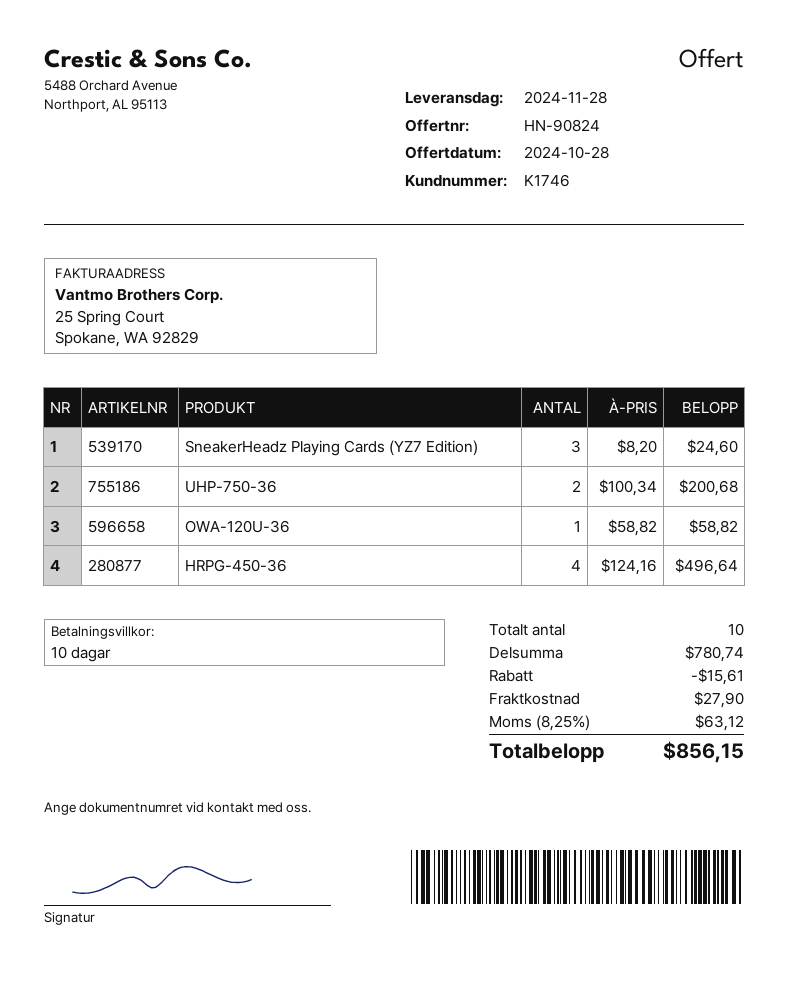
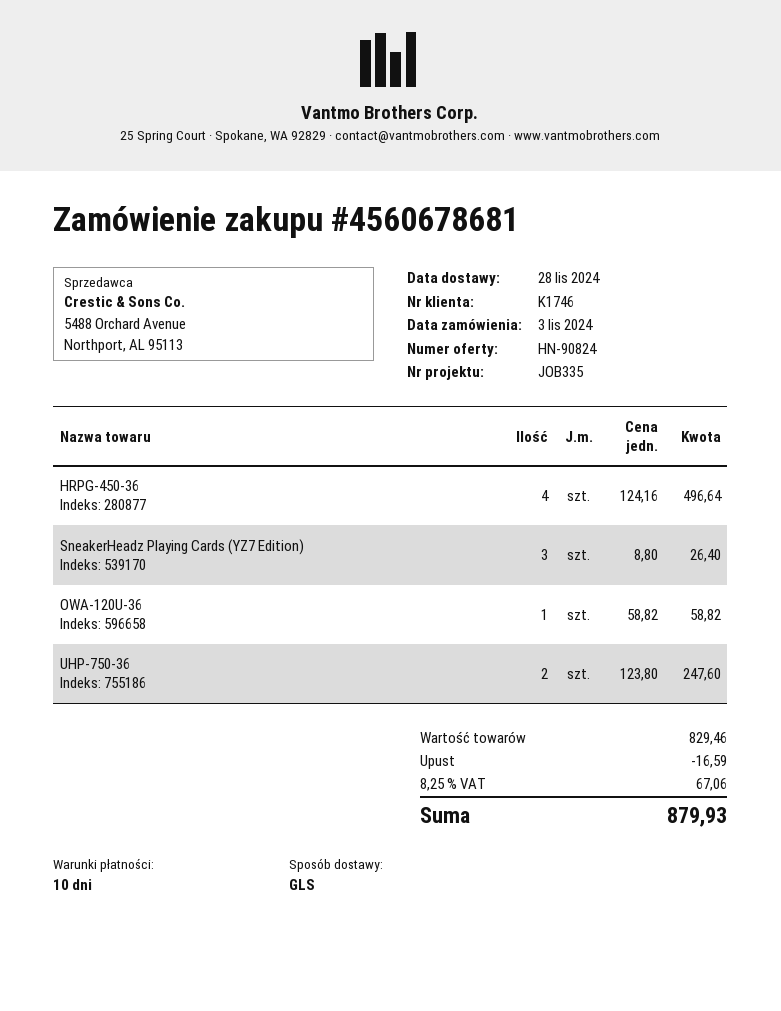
SneakerHeadz Playing Cards (YZ7 Edition): 3 x 8.20 = 24.60 -> 3 x 8.80 = 26.40
UHP-750-36: 2 x 100.34 = 200.68 -> 2 x 123.80 = 247.60
subtotal: 780.74 -> 829.46
discount: 15.61 -> 16.59
shipping: 27.90 -> none
tax: 8.25% = 63.12 -> 8.25% = 67.06
total: 856.15 -> 879.93

